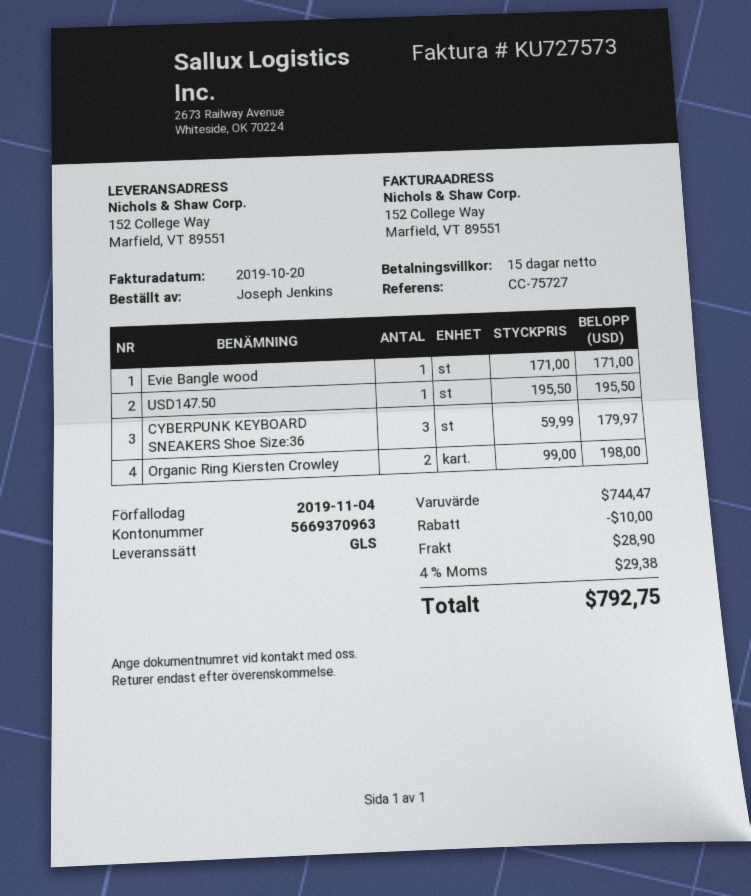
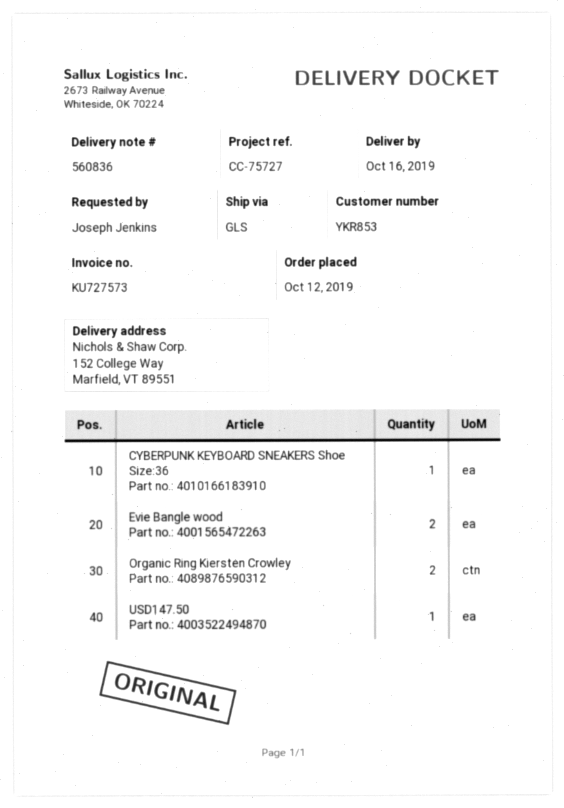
Evie Bangle wood: 1 -> 2
CYBERPUNK KEYBOARD SNEAKERS Shoe Size:36: 3 -> 1

